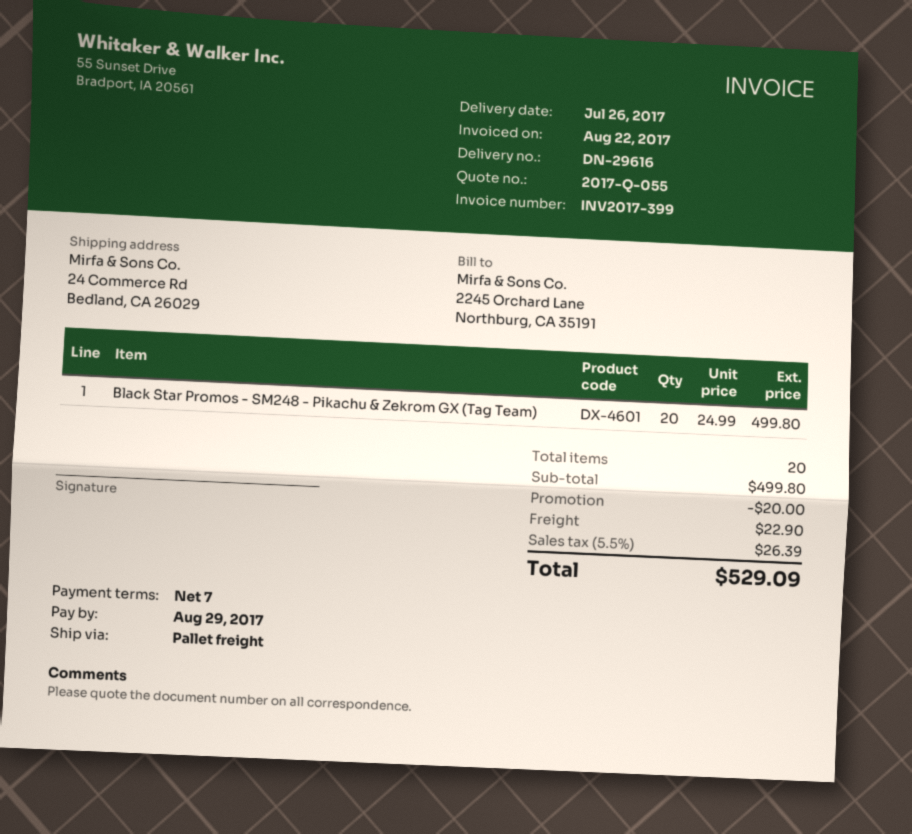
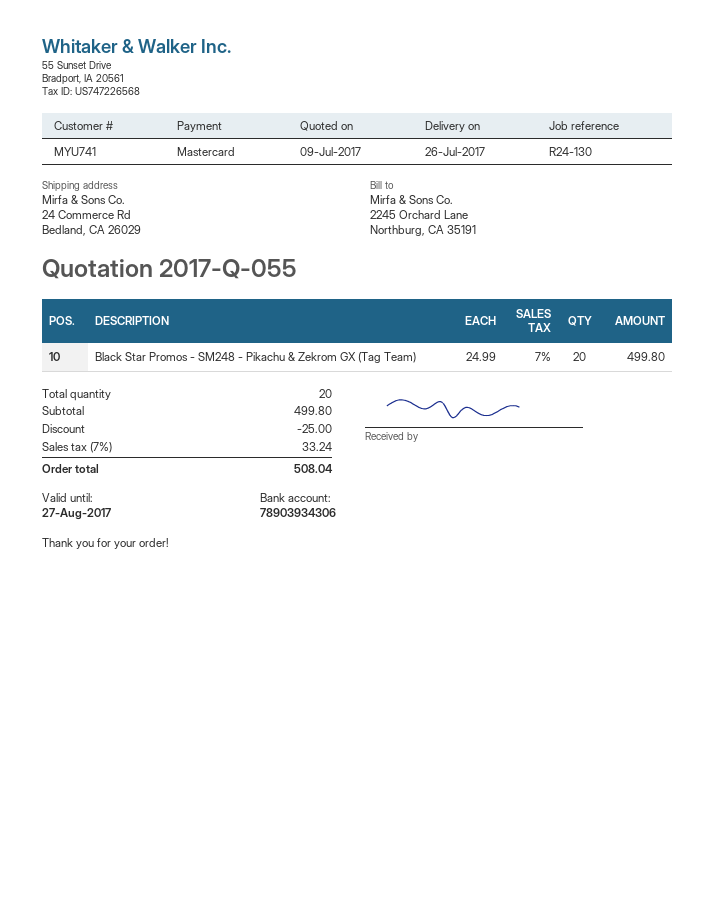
discount: 20.00 -> 25.00
shipping: 22.90 -> none
tax: 5.5% = 26.39 -> 7% = 33.24
total: 529.09 -> 508.04

